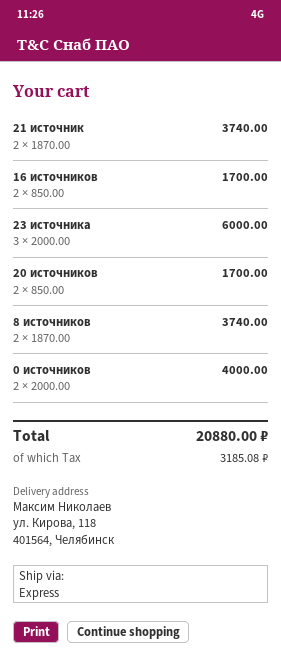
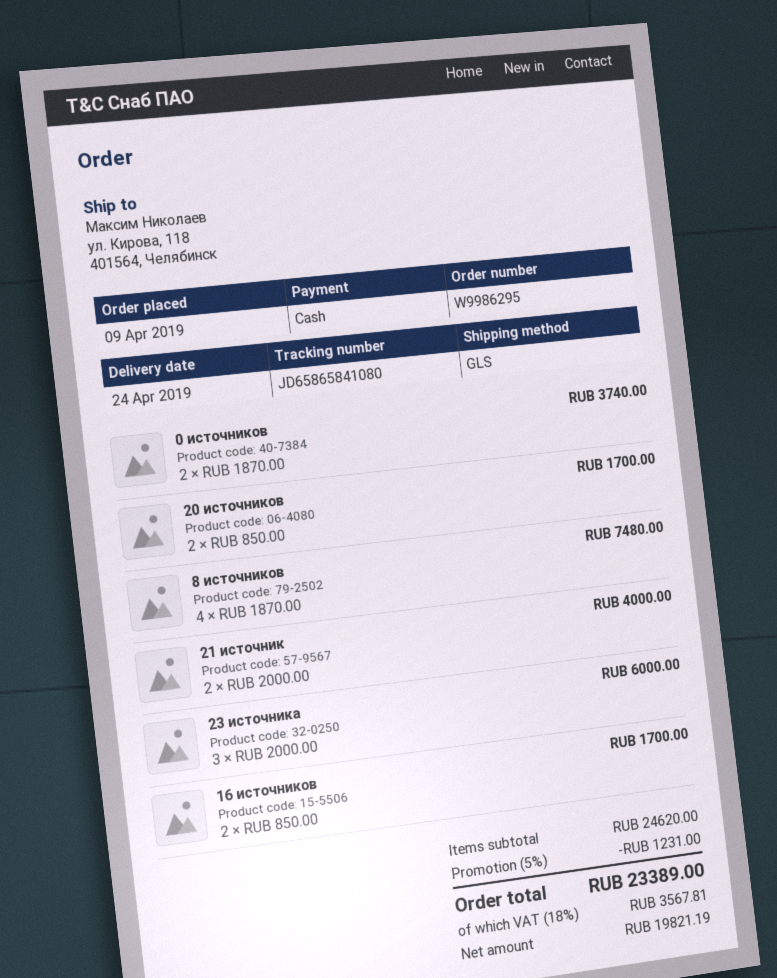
shipping method: express -> GLS
21 источник: 2 x 1870.00 = 3740.00 -> 2 x 2000.00 = 4000.00
8 источников: 2 x 1870.00 = 3740.00 -> 4 x 1870.00 = 7480.00
0 источников: 2 x 2000.00 = 4000.00 -> 2 x 1870.00 = 3740.00
discount: none -> 5% = 1231.00
tax: 3185.08 -> 3567.81
total: 20880.00 -> 23389.00

